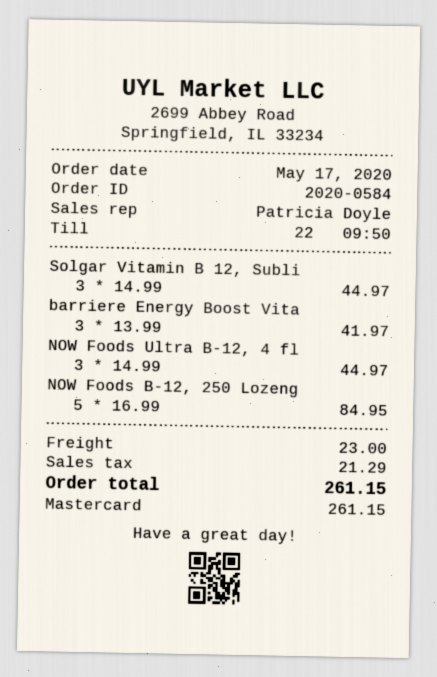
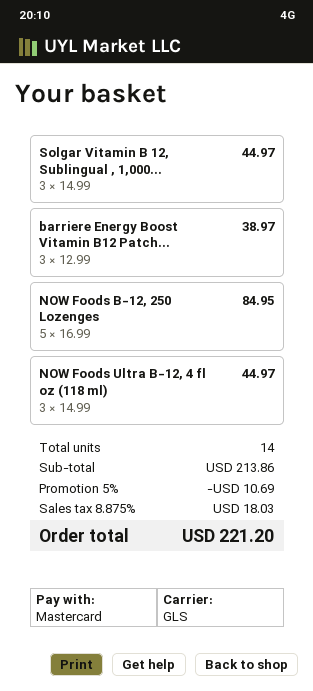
barriere Energy Boost Vita: 3 x 13.99 = 41.97 -> 3 x 12.99 = 38.97
discount: none -> 5% = 10.69
shipping: 23.00 -> none
tax: 21.29 -> 18.03
total: 261.15 -> 221.20

